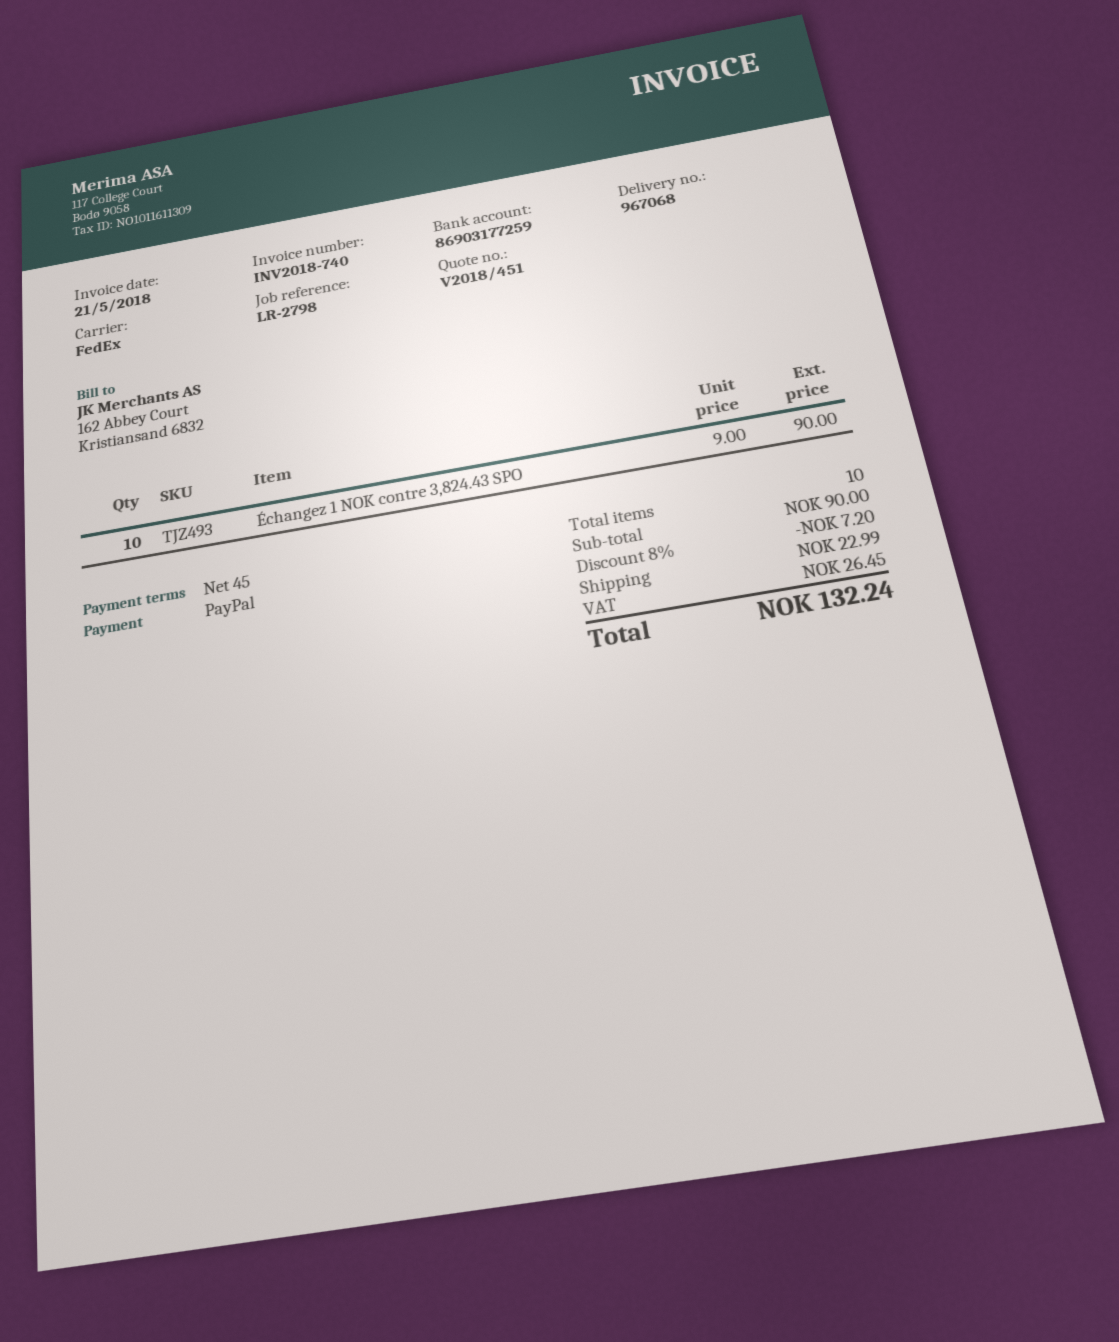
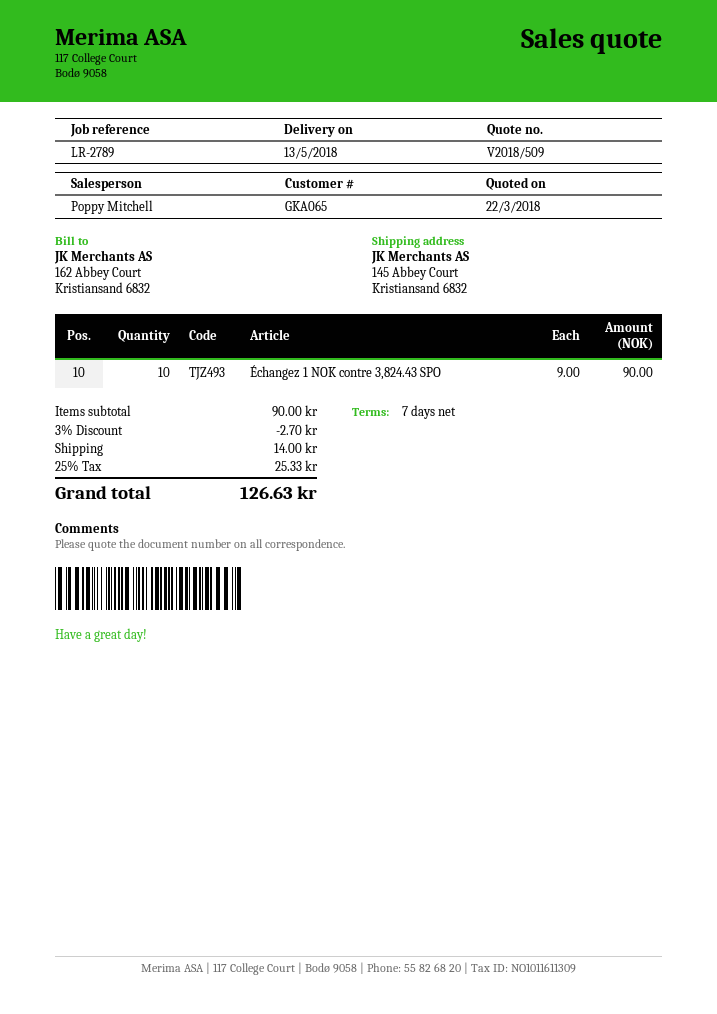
quote number: V2018/451 -> V2018/509
payment terms: 45 days -> 7 days
reference: LR-2798 -> LR-2789
discount: 8% = 7.20 -> 3% = 2.70
shipping: 22.99 -> 14.00
tax: 26.45 -> 25.33
total: 132.24 -> 126.63

